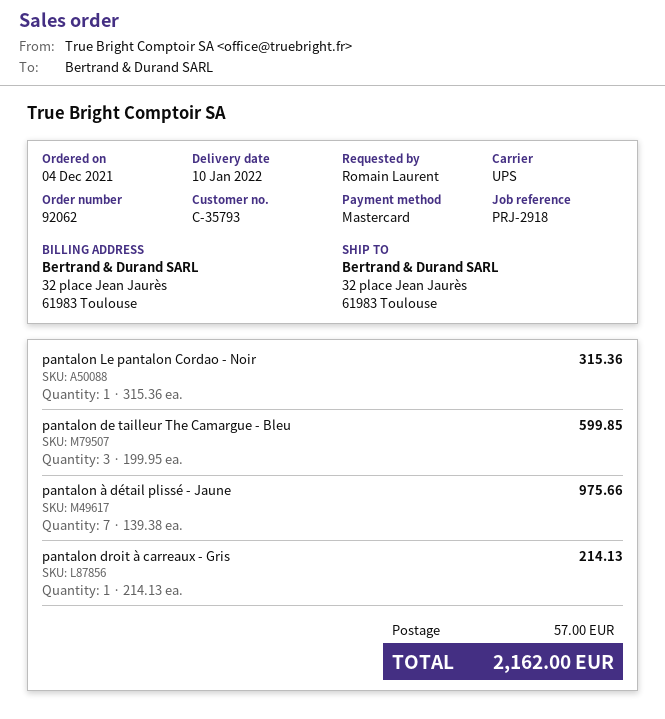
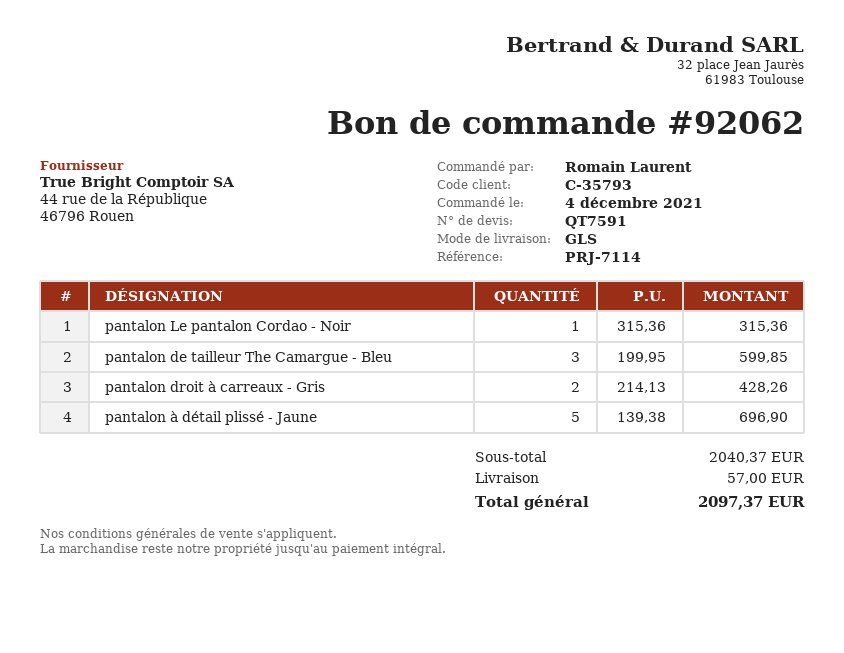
reference: PRJ-2918 -> PRJ-7114
shipping method: UPS -> GLS
pantalon à détail plissé - Jaune: 7 x 139.38 = 975.66 -> 5 x 139.38 = 696.90
pantalon droit à carreaux - Gris: 1 x 214.13 = 214.13 -> 2 x 214.13 = 428.26
total: 2162.00 -> 2097.37

